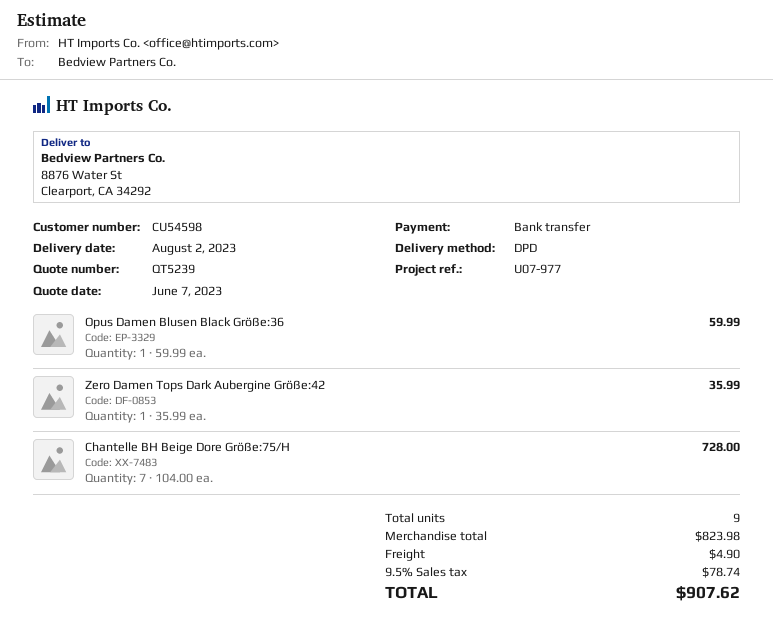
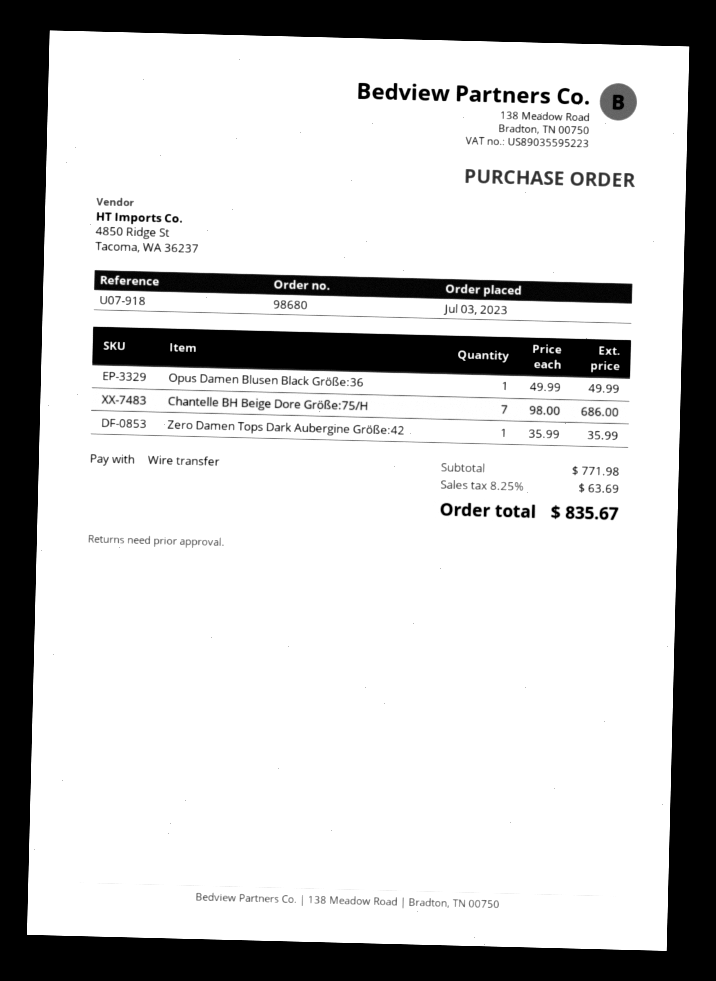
reference: U07-977 -> U07-918
Opus Damen Blusen Black Größe:36: 1 x 59.99 = 59.99 -> 1 x 49.99 = 49.99
Chantelle BH Beige Dore Größe:75/H: 7 x 104.00 = 728.00 -> 7 x 98.00 = 686.00
subtotal: 823.98 -> 771.98
shipping: 4.90 -> none
tax: 9.5% = 78.74 -> 8.25% = 63.69
total: 907.62 -> 835.67

